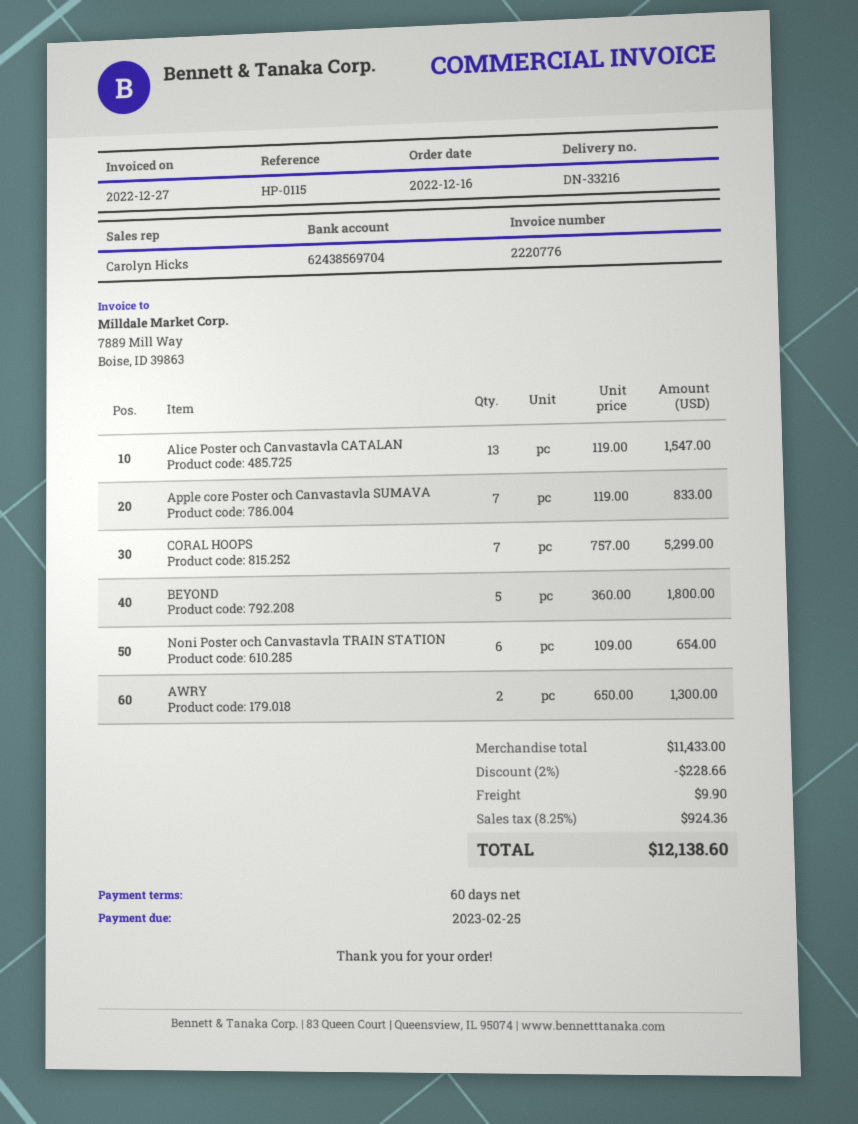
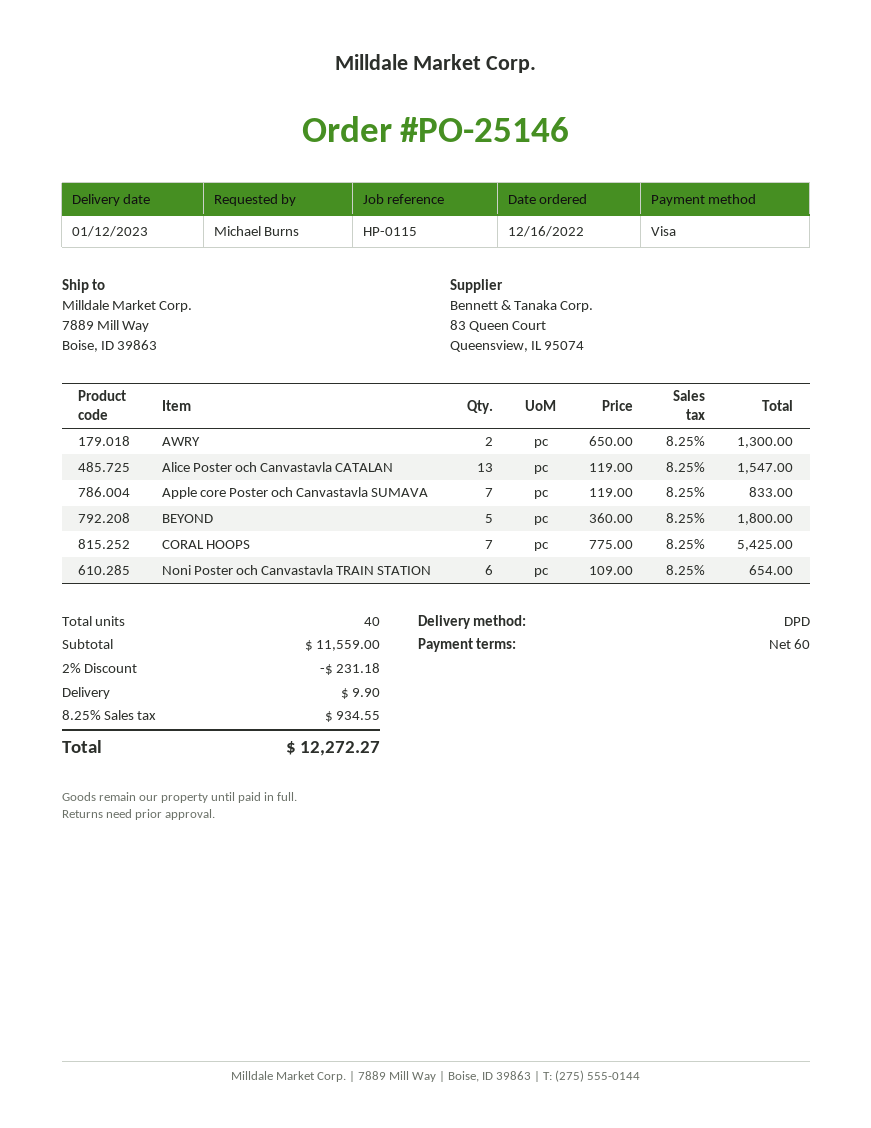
CORAL HOOPS: 7 x 757.00 = 5299.00 -> 7 x 775.00 = 5425.00
subtotal: 11433.00 -> 11559.00
discount: 2% = 228.66 -> 2% = 231.18
tax: 8.25% = 924.36 -> 8.25% = 934.55
total: 12138.60 -> 12272.27

